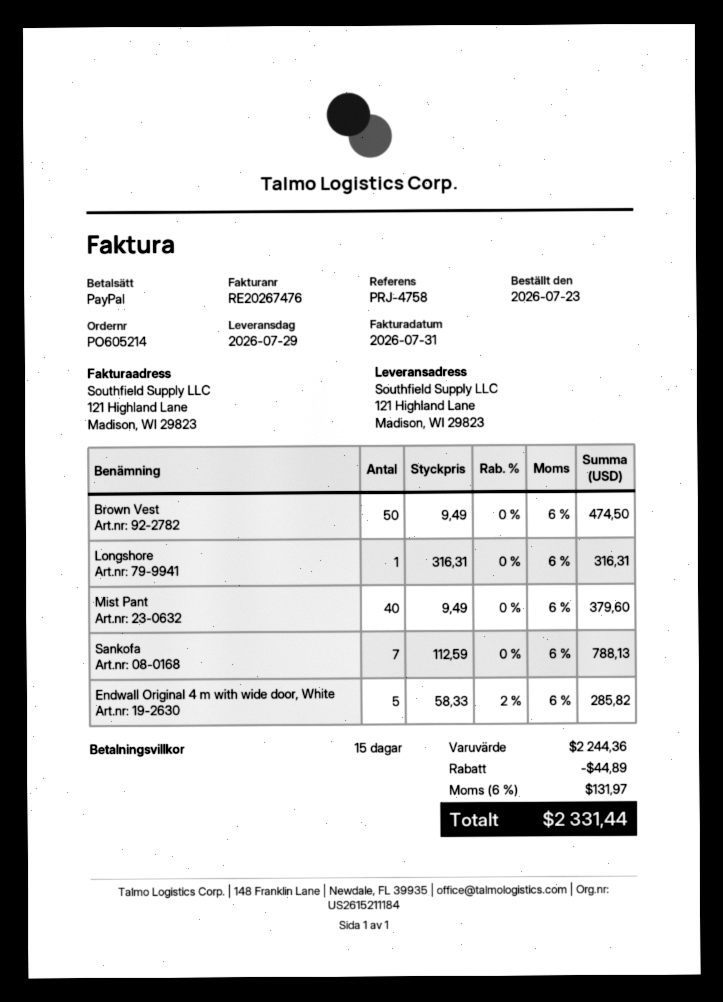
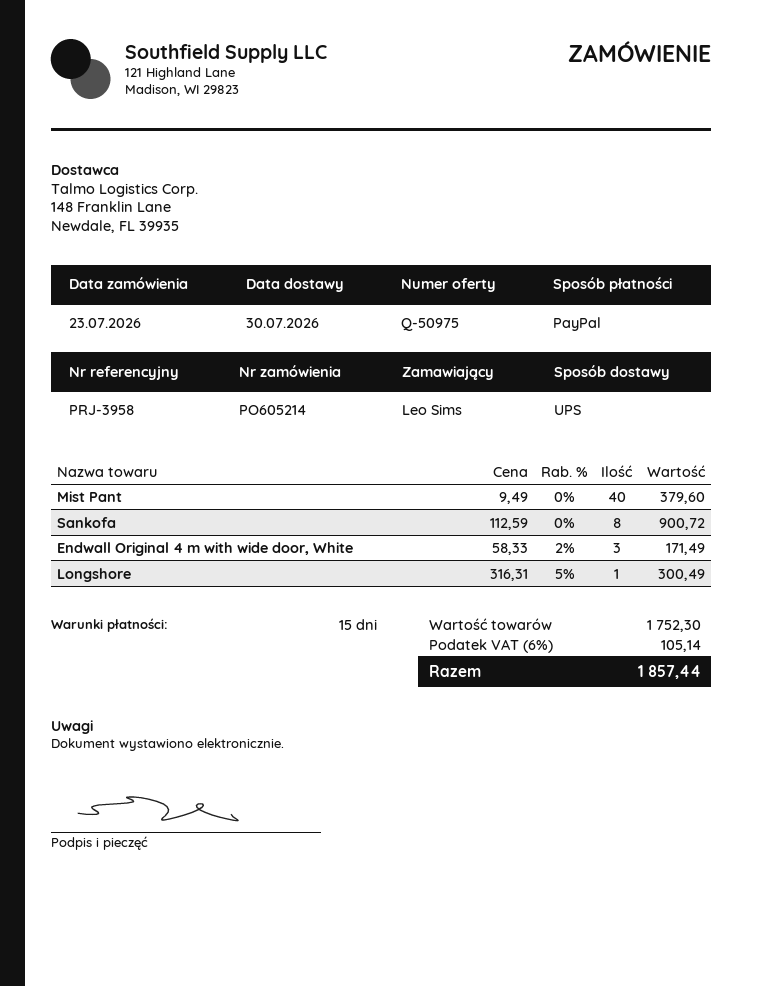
delivery date: 2026-07-29 -> 2026-07-30
reference: PRJ-4758 -> PRJ-3958
Brown Vest: 50 x 9.49 = 474.50 -> none
Longshore: 1 x 316.31 = 316.31 -> 1 x 316.31 - 5% = 300.49
Sankofa: 7 x 112.59 = 788.13 -> 8 x 112.59 = 900.72
Endwall Original 4 m with wide door, White: 5 x 58.33 - 2% = 285.82 -> 3 x 58.33 - 2% = 171.49
subtotal: 2244.36 -> 1752.30
discount: 44.89 -> none
tax: 6% = 131.97 -> 6% = 105.14
total: 2331.44 -> 1857.44

